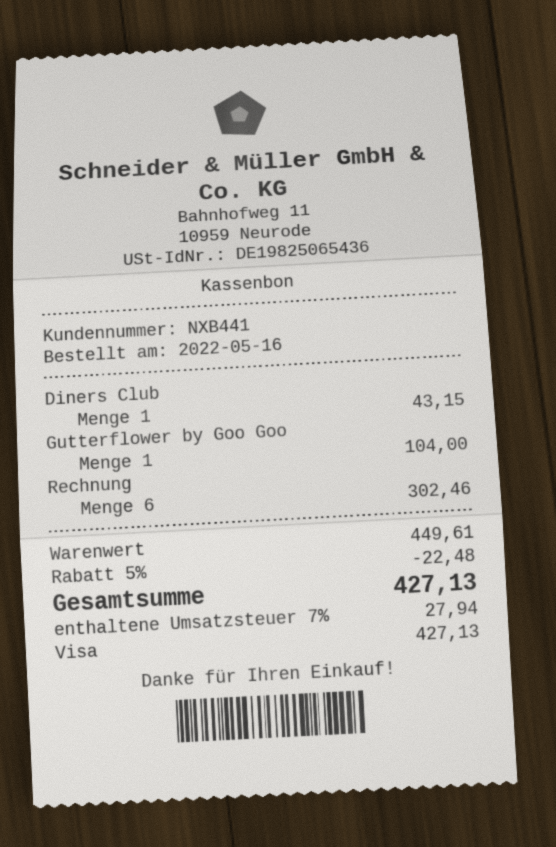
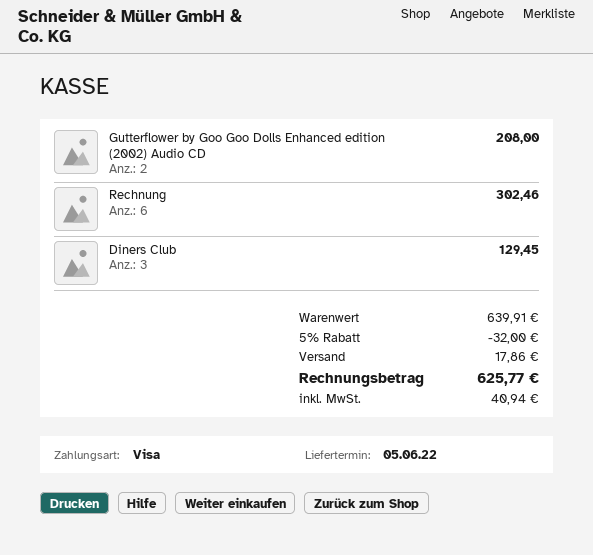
Diners Club: 1 for 43.15 -> 3 for 129.45
Gutterflower by Goo Goo: 1 for 104.00 -> 2 for 208.00
subtotal: 449.61 -> 639.91
discount: 5% = 22.48 -> 5% = 32.00
shipping: none -> 17.86
tax: 27.94 -> 40.94
total: 427.13 -> 625.77

